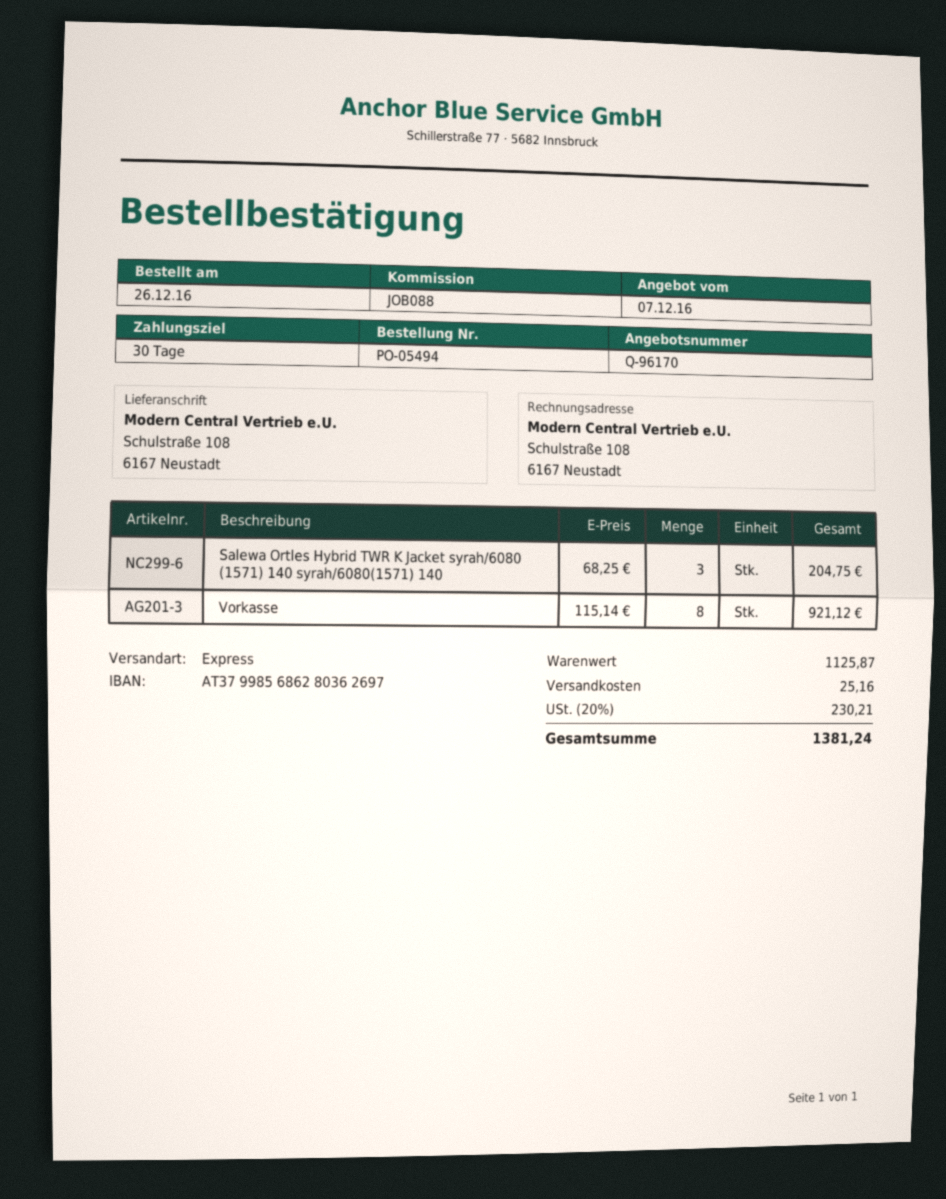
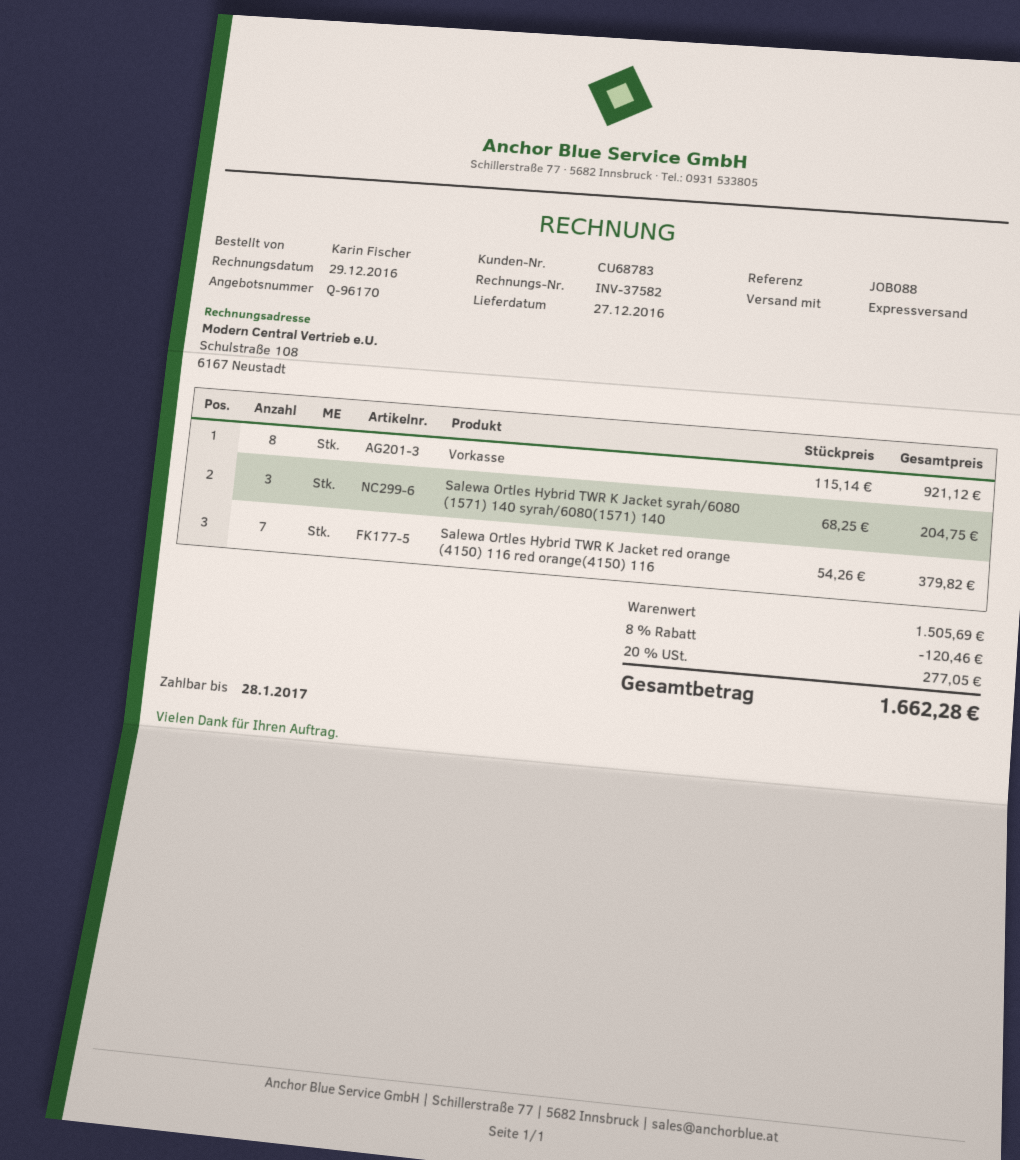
Salewa Ortles Hybrid TWR K Jacket red orange (4150) 116 red orange(4150) 116: none -> 7 x 54.26 = 379.82
subtotal: 1125.87 -> 1505.69
discount: none -> 8% = 120.46
shipping: 25.16 -> none
tax: 20% = 230.21 -> 20% = 277.05
total: 1381.24 -> 1662.28

